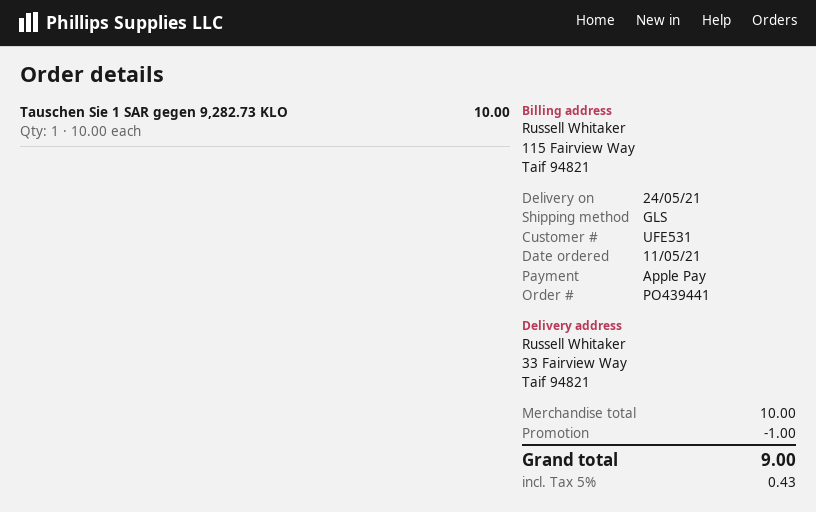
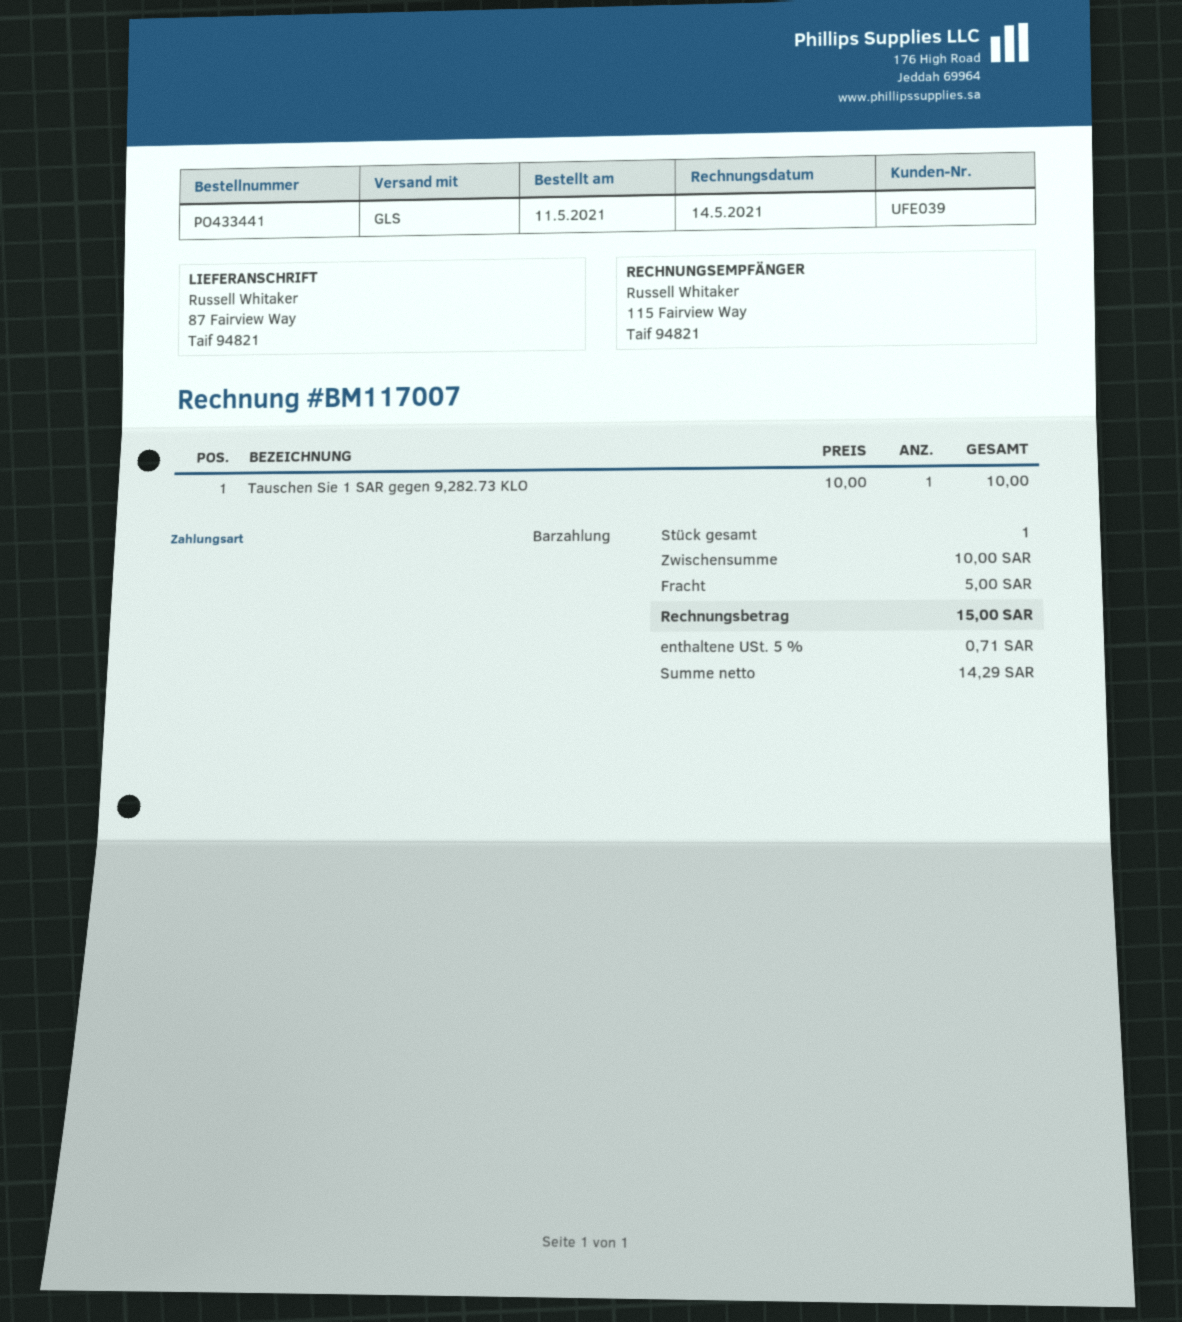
order number: PO439441 -> PO433441
customer number: UFE531 -> UFE039
payment method: Apple Pay -> cash
ship to: 33 Fairview Way, Taif 94821 -> 87 Fairview Way, Taif 94821
discount: 1.00 -> none
shipping: none -> 5.00
tax: 5% = 0.43 -> 5% = 0.71
total: 9.00 -> 15.00

